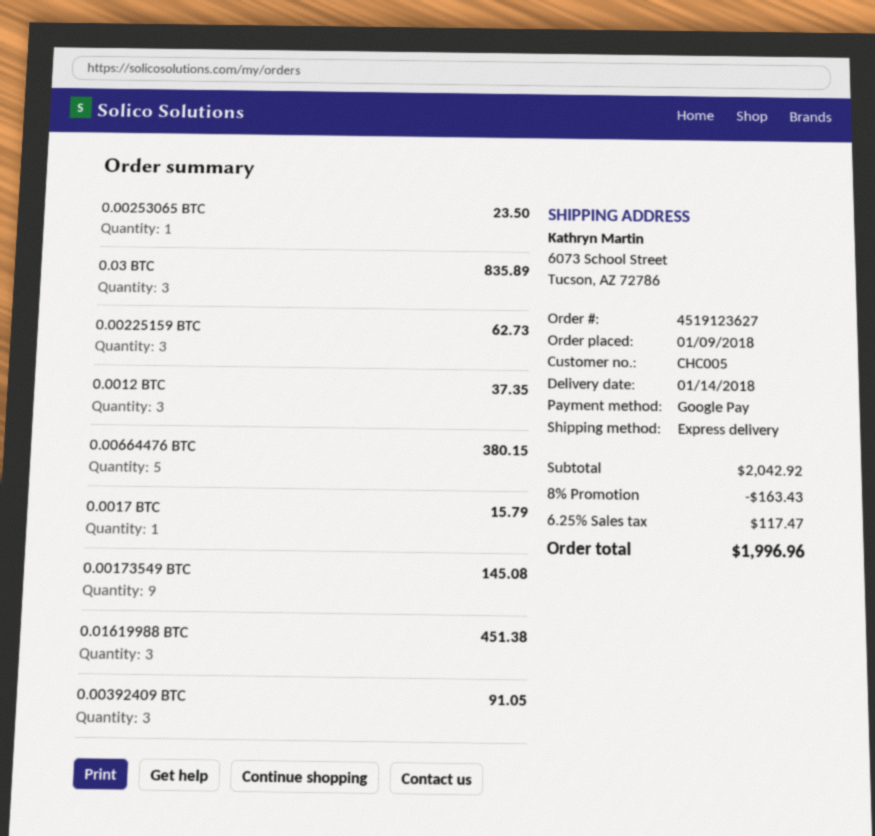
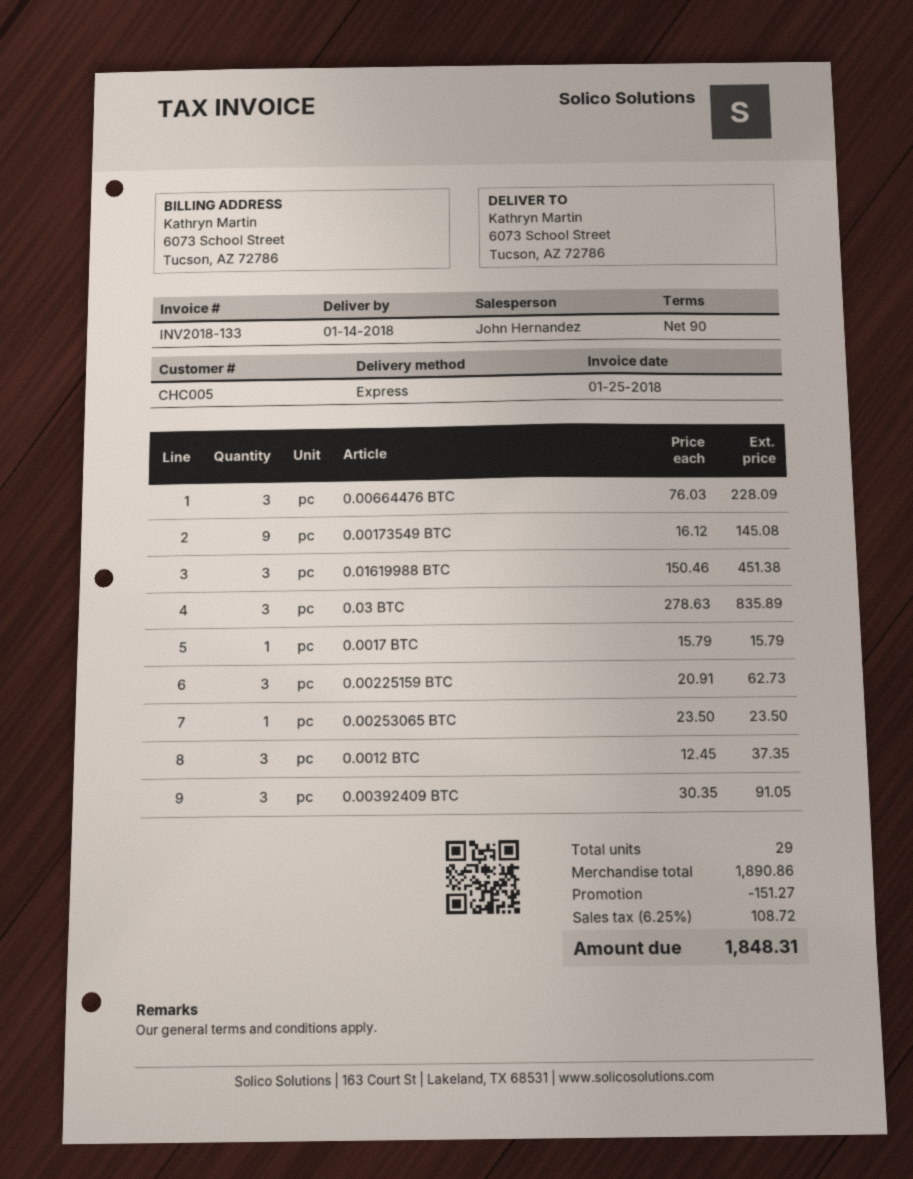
0.00664476 BTC: 5 for 380.15 -> 3 for 228.09
subtotal: 2042.92 -> 1890.86
discount: 163.43 -> 151.27
tax: 6.25% = 117.47 -> 6.25% = 108.72
total: 1996.96 -> 1848.31

